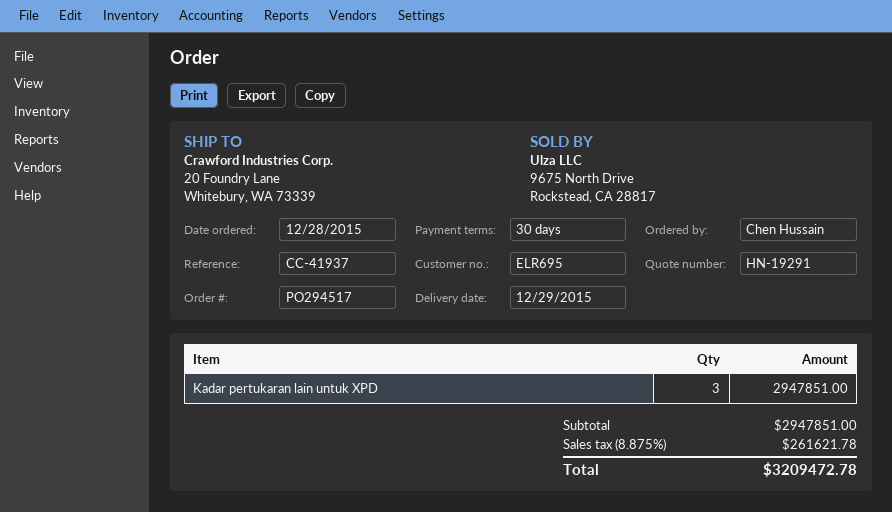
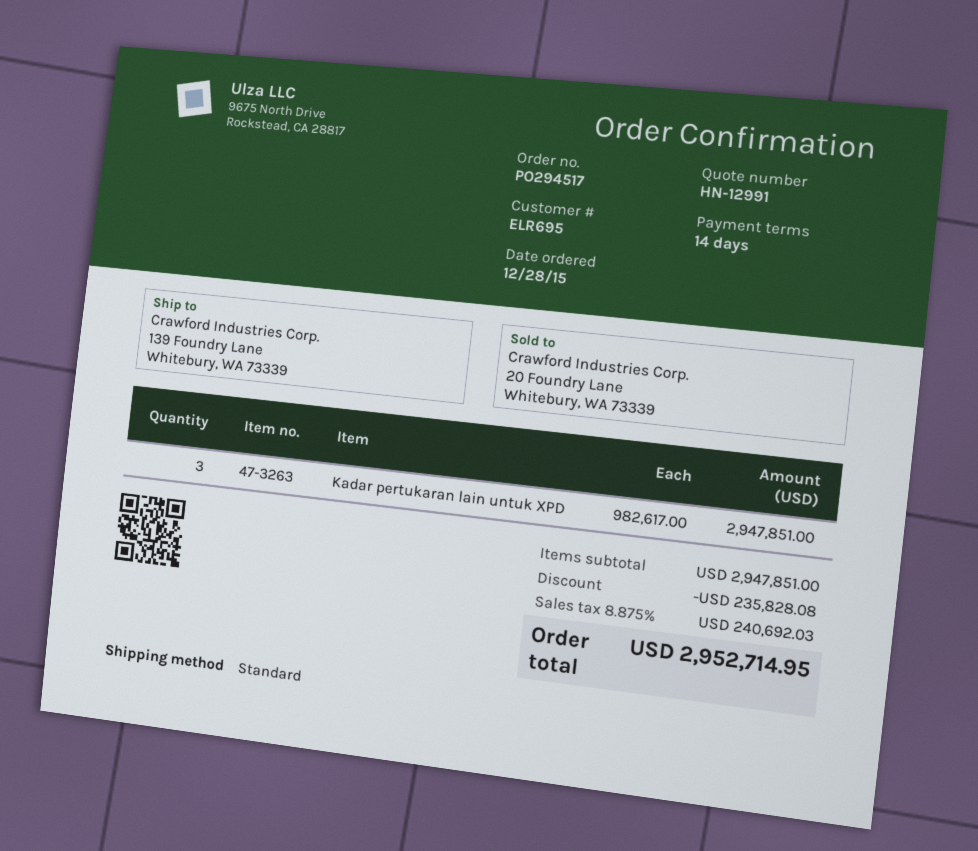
quote number: HN-19291 -> HN-12991
payment terms: 30 days -> 14 days
ship to: 20 Foundry Lane, Whitebury, WA 73339 -> 139 Foundry Lane, Whitebury, WA 73339
discount: none -> 235828.08
tax: 8.875% = 261621.78 -> 8.875% = 240692.03
total: 3209472.78 -> 2952714.95

